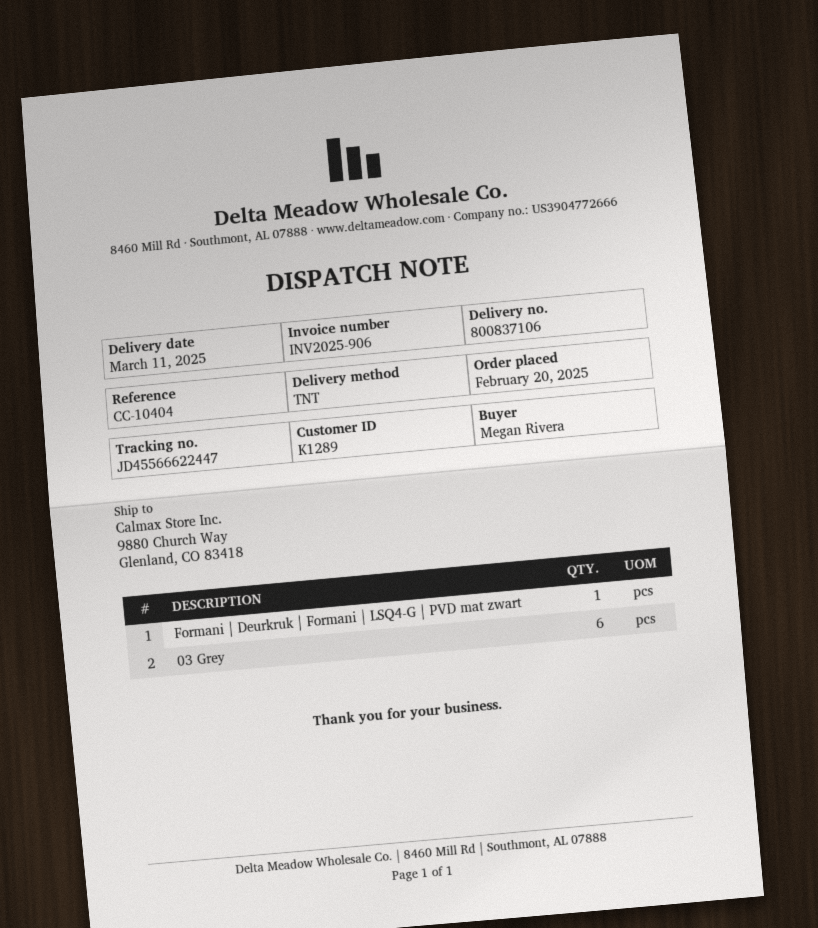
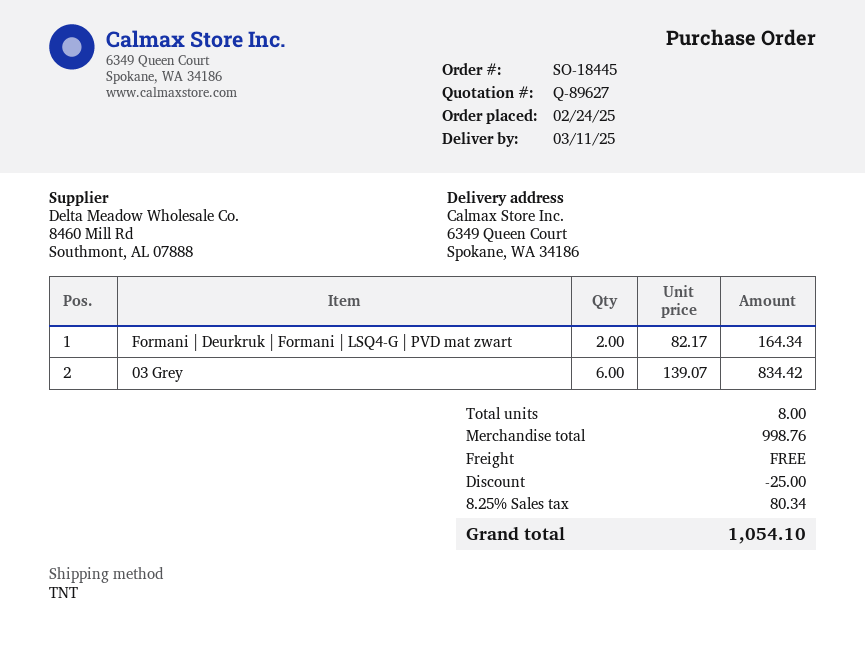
order date: 2025-02-20 -> 2025-02-24
ship to: 9880 Church Way, Glenland, CO 83418 -> 6349 Queen Court, Spokane, WA 34186
Formani | Deurkruk | Formani | LSQ4-G | PVD mat zwart: 1 -> 2

